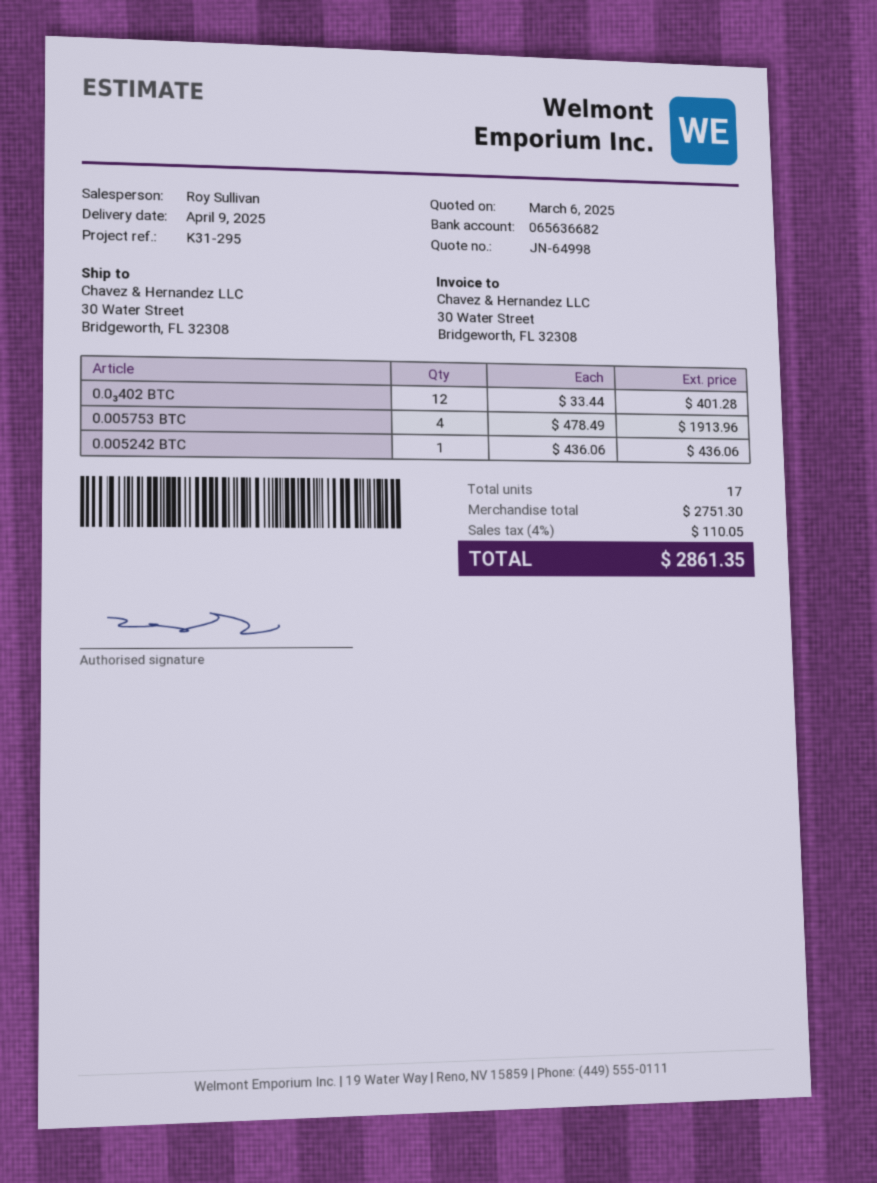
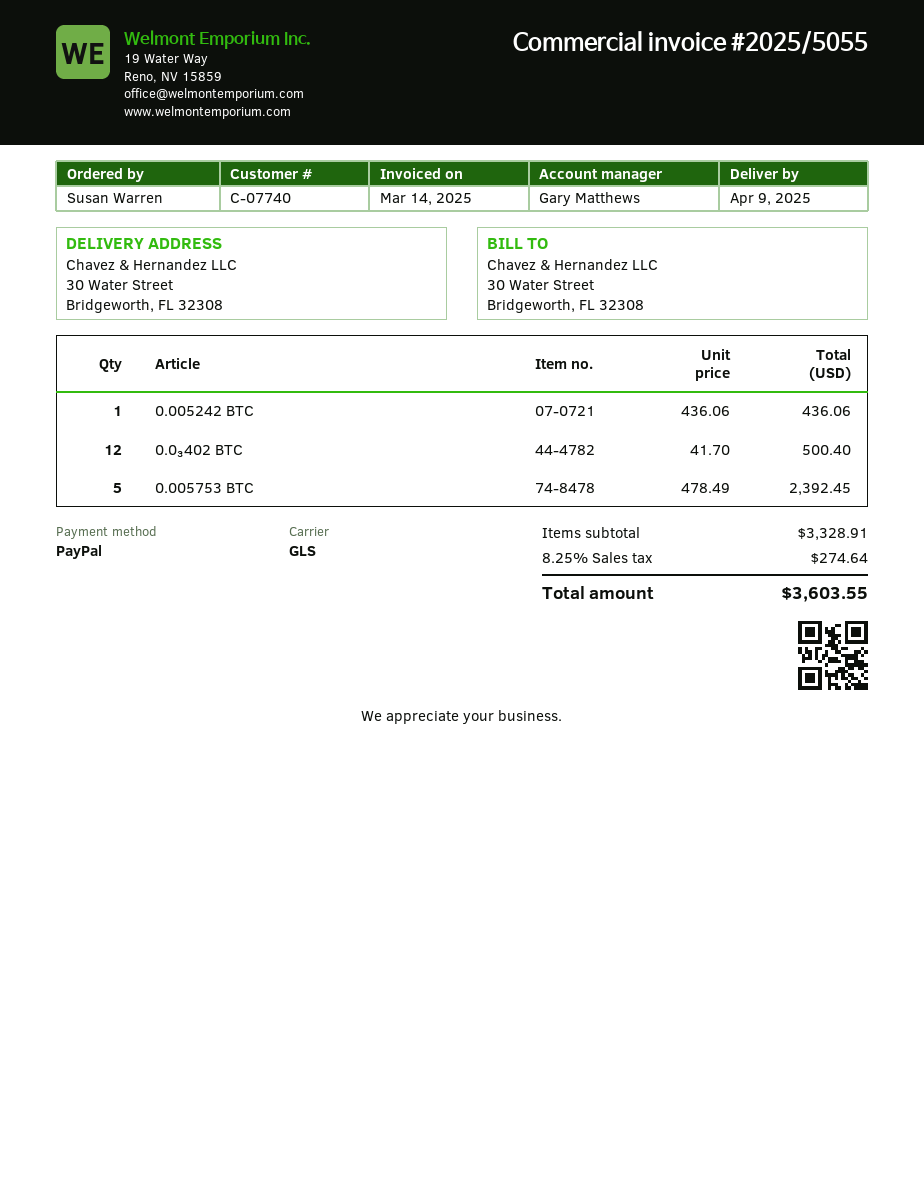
sales rep: Roy Sullivan -> Gary Matthews
0.0₃402 BTC: 12 x 33.44 = 401.28 -> 12 x 41.70 = 500.40
0.005753 BTC: 4 x 478.49 = 1913.96 -> 5 x 478.49 = 2392.45
subtotal: 2751.30 -> 3328.91
tax: 4% = 110.05 -> 8.25% = 274.64
total: 2861.35 -> 3603.55

